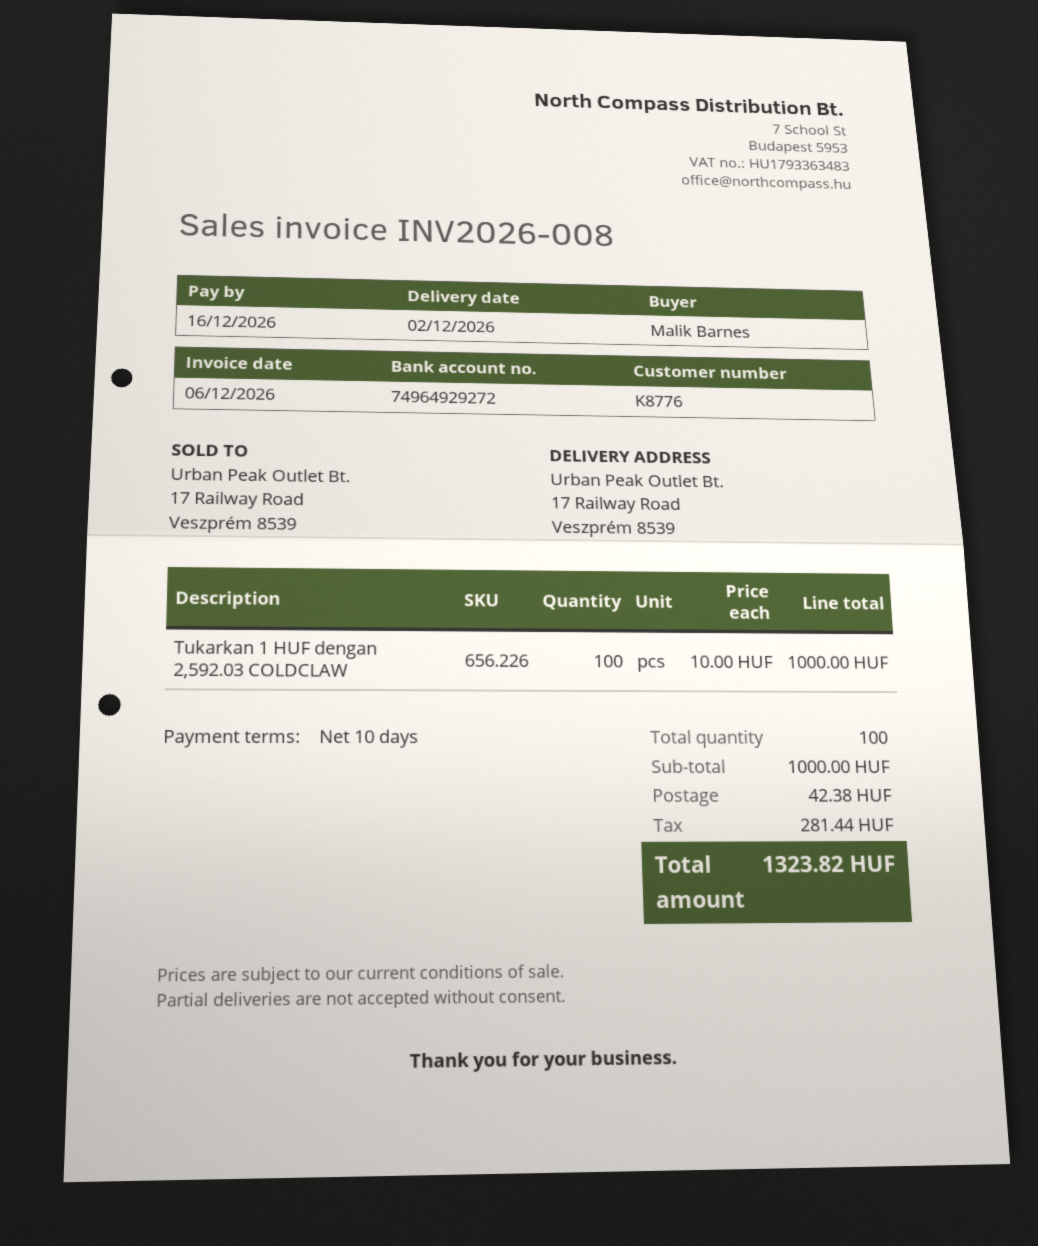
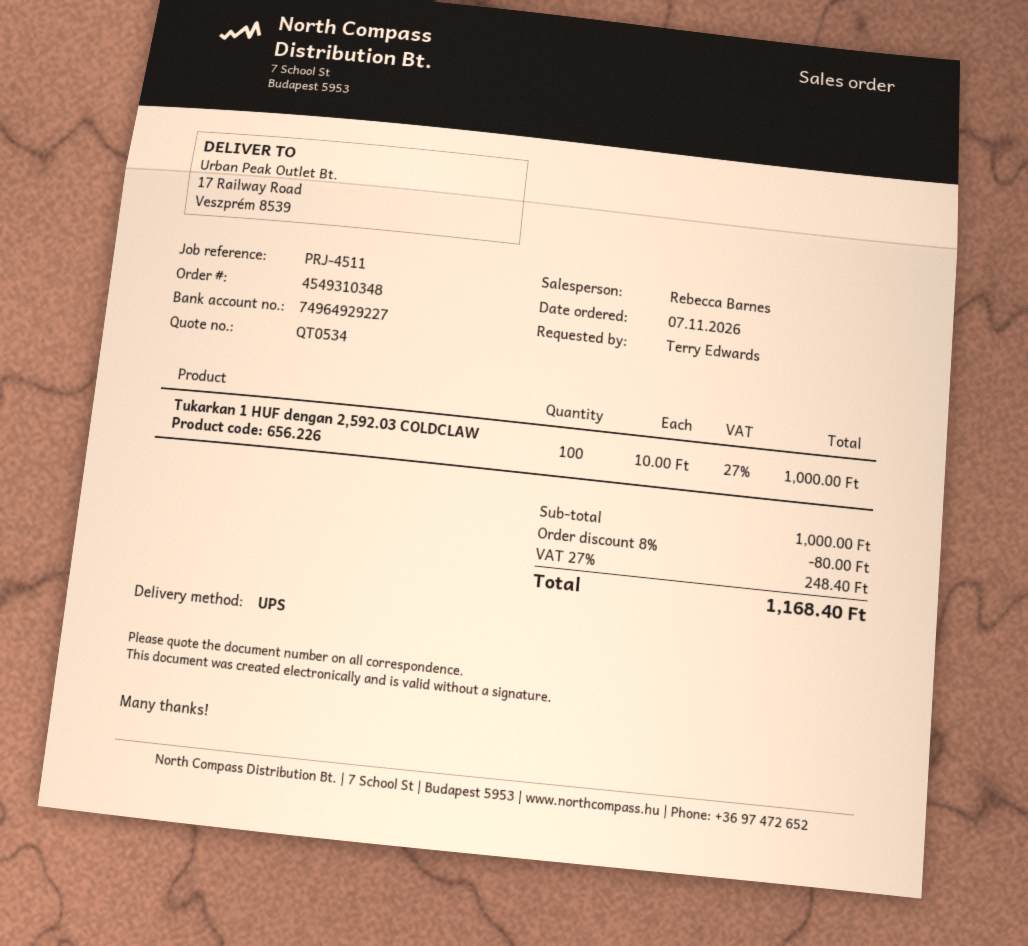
ordered by: Malik Barnes -> Terry Edwards
bank account: 74964929272 -> 74964929227
discount: none -> 8% = 80.00
shipping: 42.38 -> none
tax: 281.44 -> 248.40
total: 1323.82 -> 1168.40

